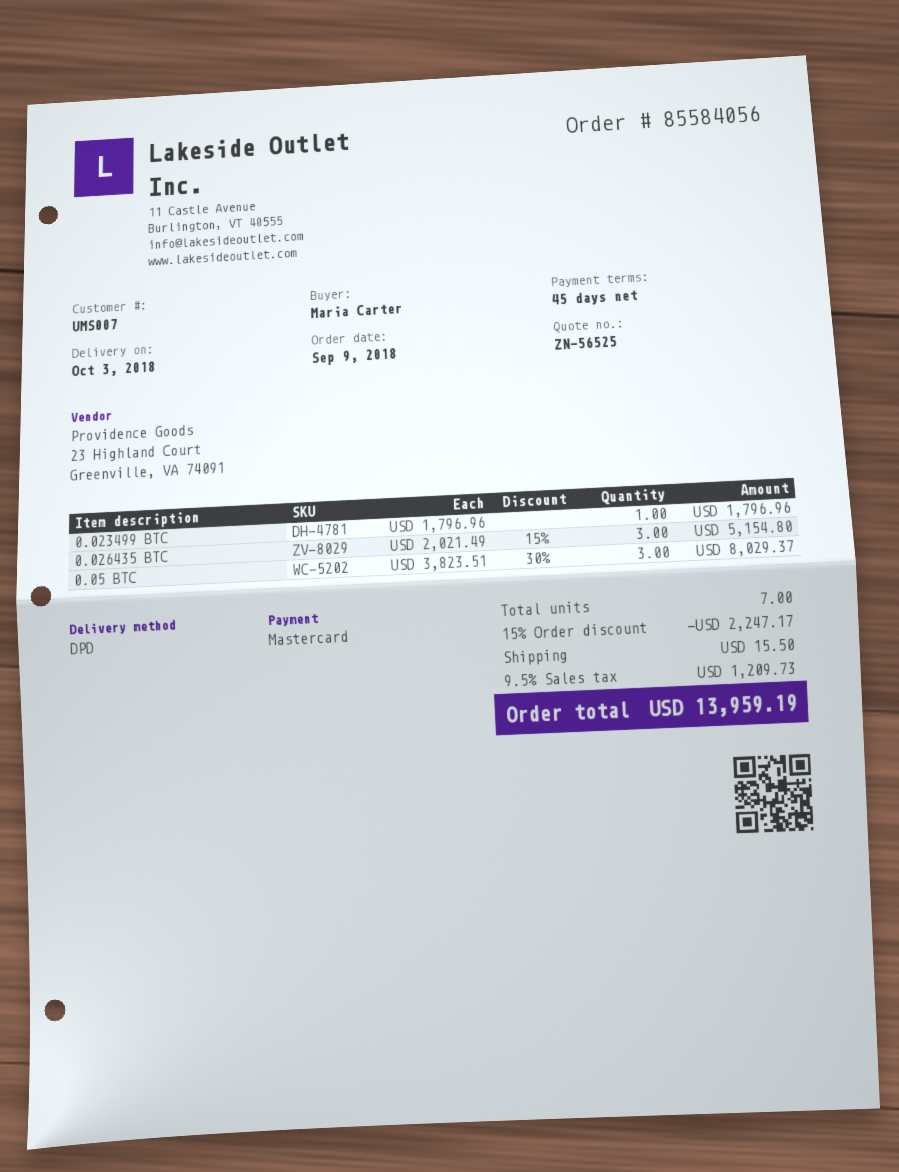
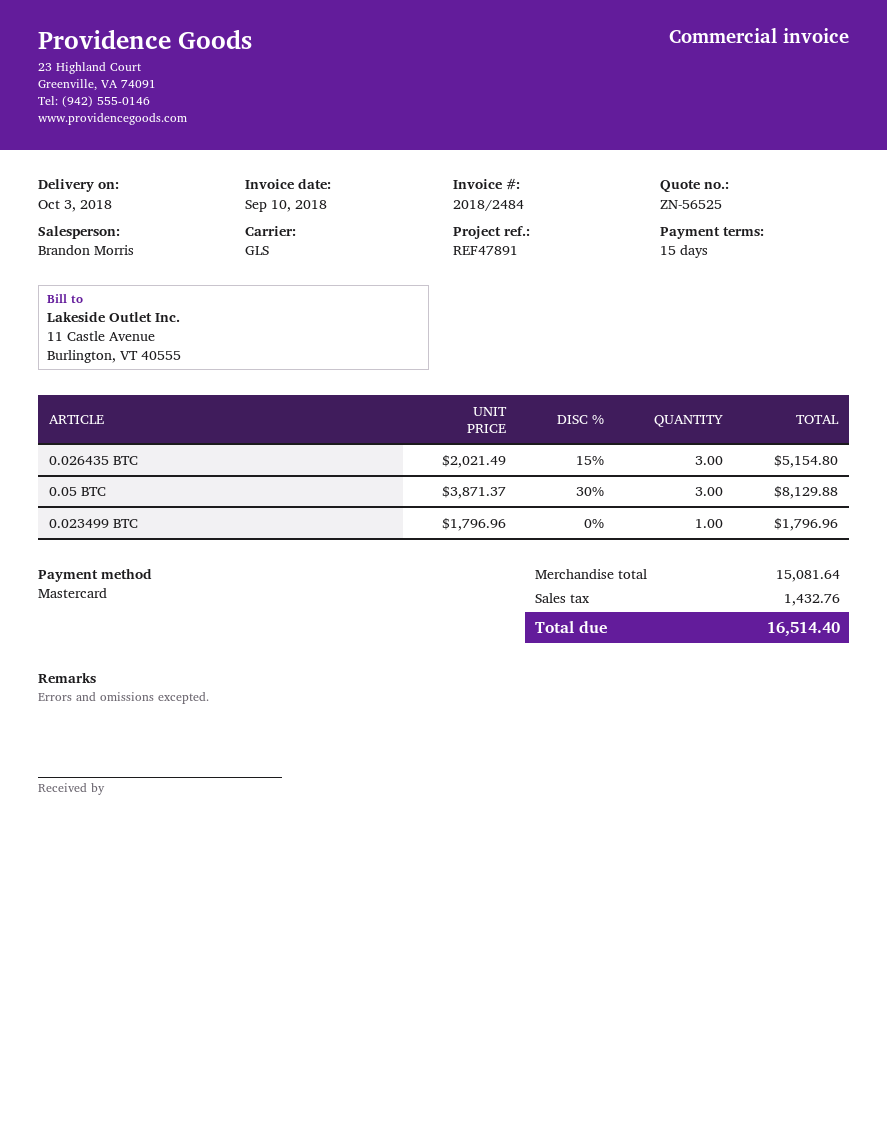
payment terms: 45 days -> 15 days
shipping method: DPD -> GLS
0.05 BTC: 3 x 3823.51 - 30% = 8029.37 -> 3 x 3871.37 - 30% = 8129.88
discount: 15% = 2247.17 -> none
shipping: 15.50 -> none
tax: 1209.73 -> 1432.76
total: 13959.19 -> 16514.40

